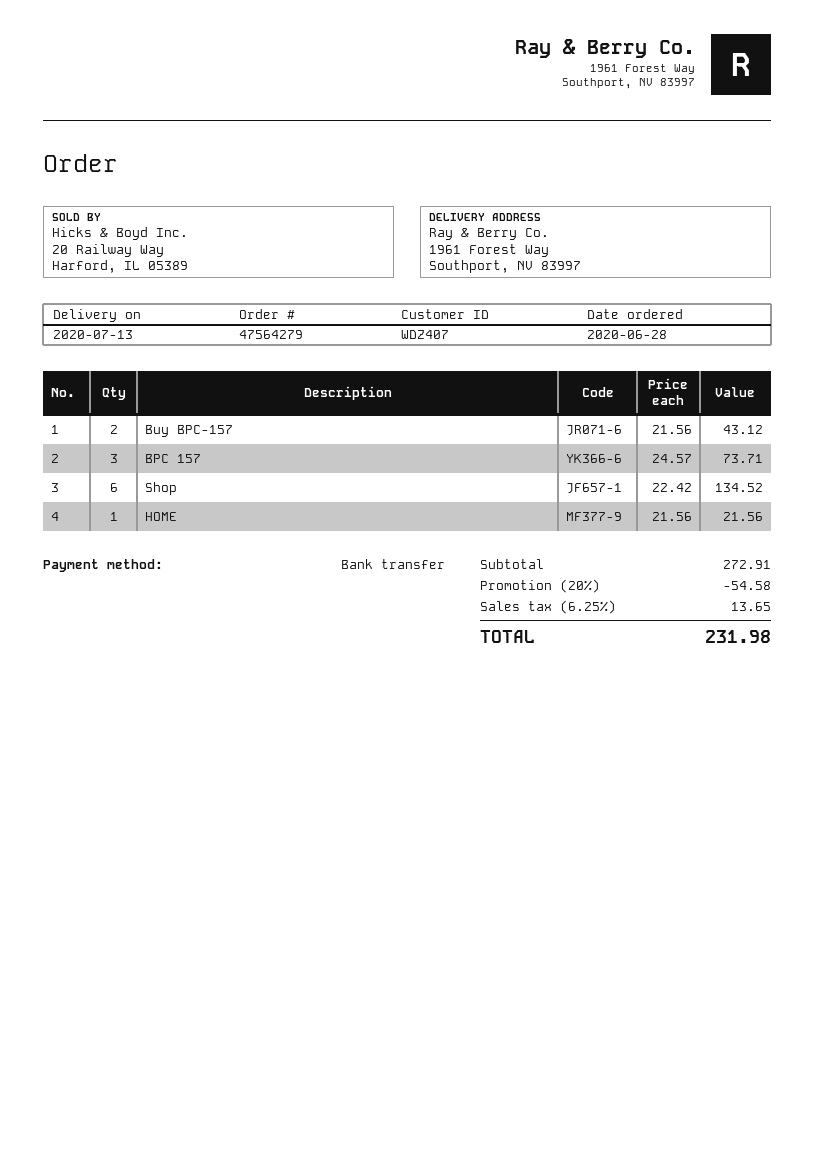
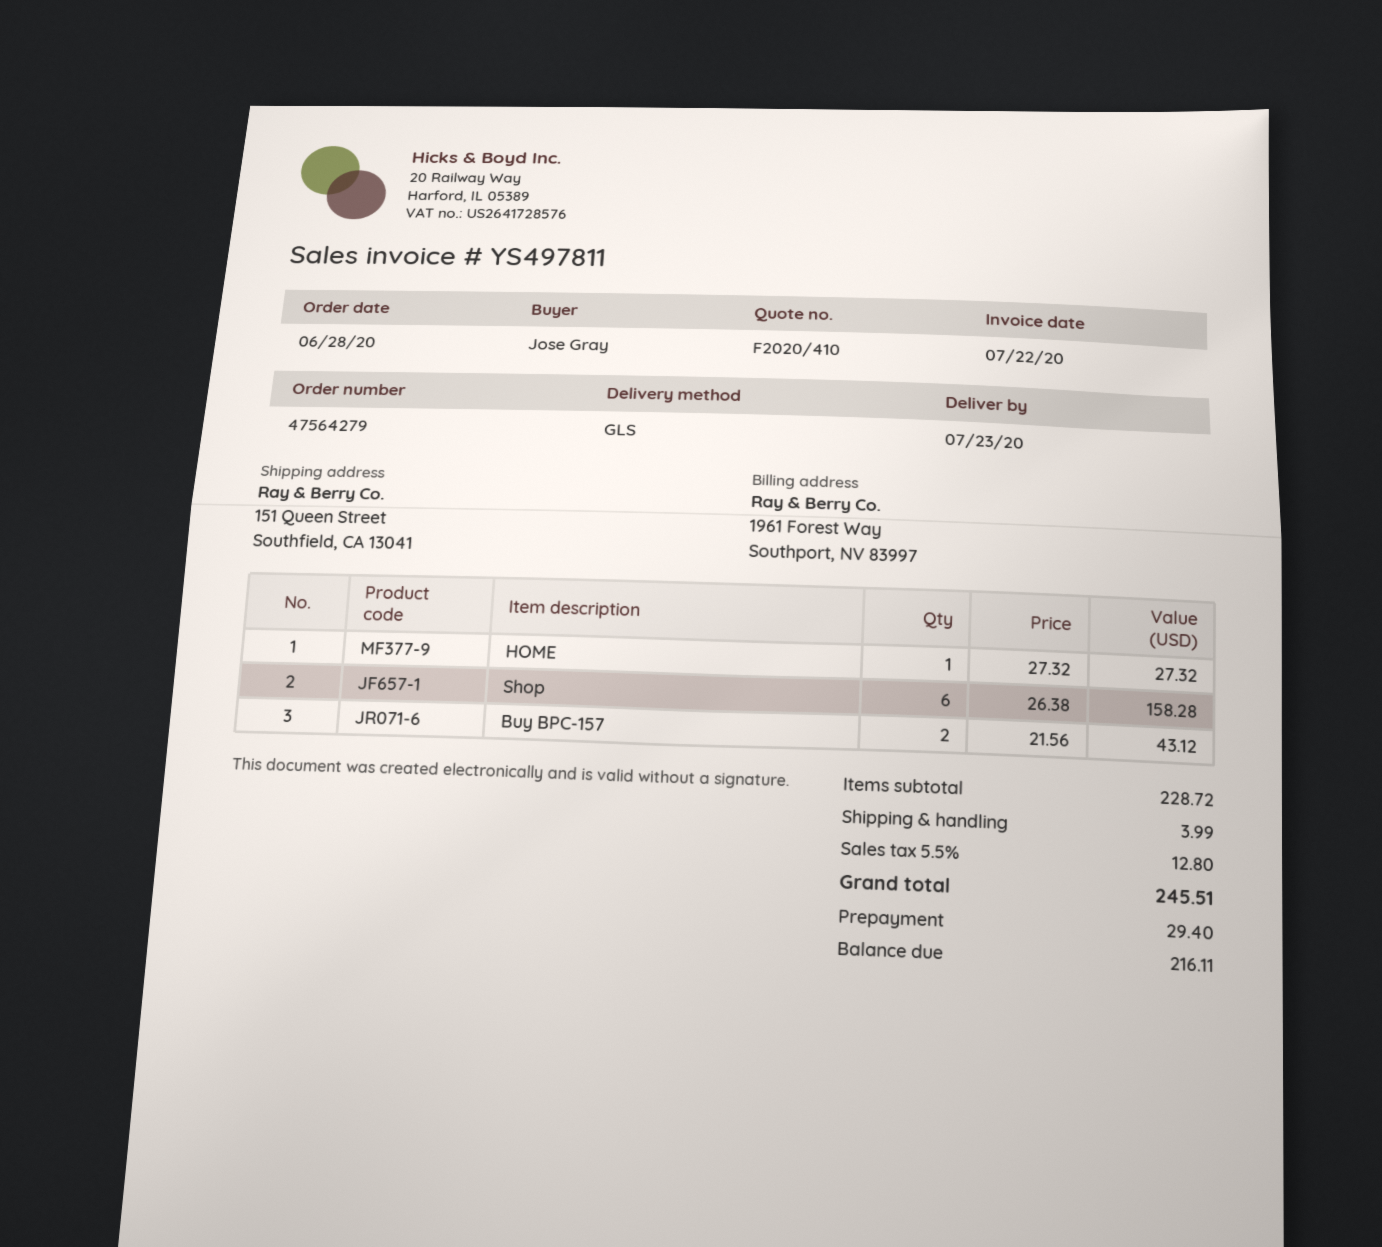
delivery date: 2020-07-13 -> 2020-07-23
ship to: 1961 Forest Way, Southport, NV 83997 -> 151 Queen Street, Southfield, CA 13041
BPC 157: 3 x 24.57 = 73.71 -> none
Shop: 6 x 22.42 = 134.52 -> 6 x 26.38 = 158.28
HOME: 1 x 21.56 = 21.56 -> 1 x 27.32 = 27.32
subtotal: 272.91 -> 228.72
discount: 20% = 54.58 -> none
shipping: none -> 3.99
tax: 6.25% = 13.65 -> 5.5% = 12.80
total: 231.98 -> 245.51

